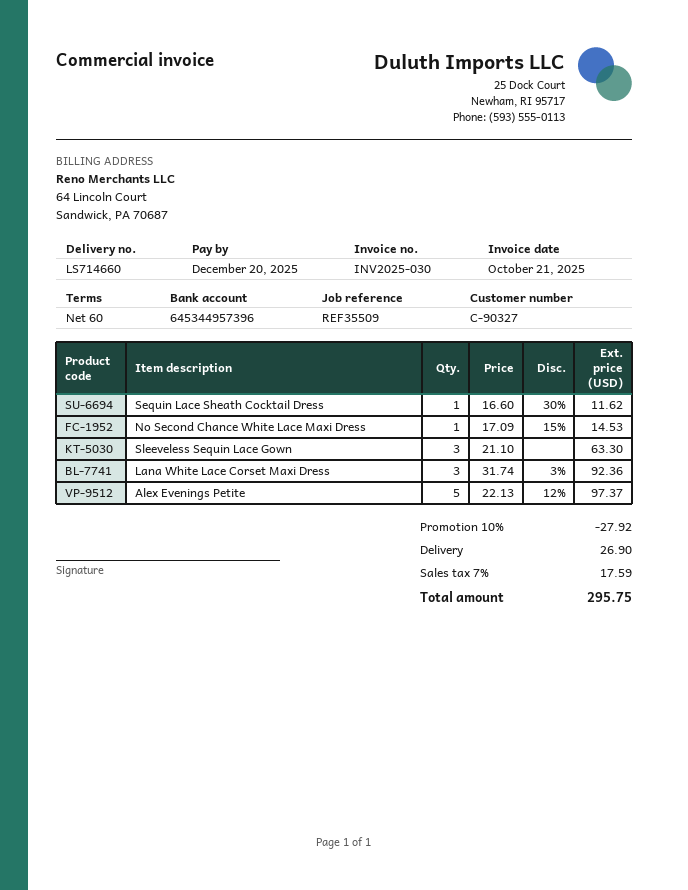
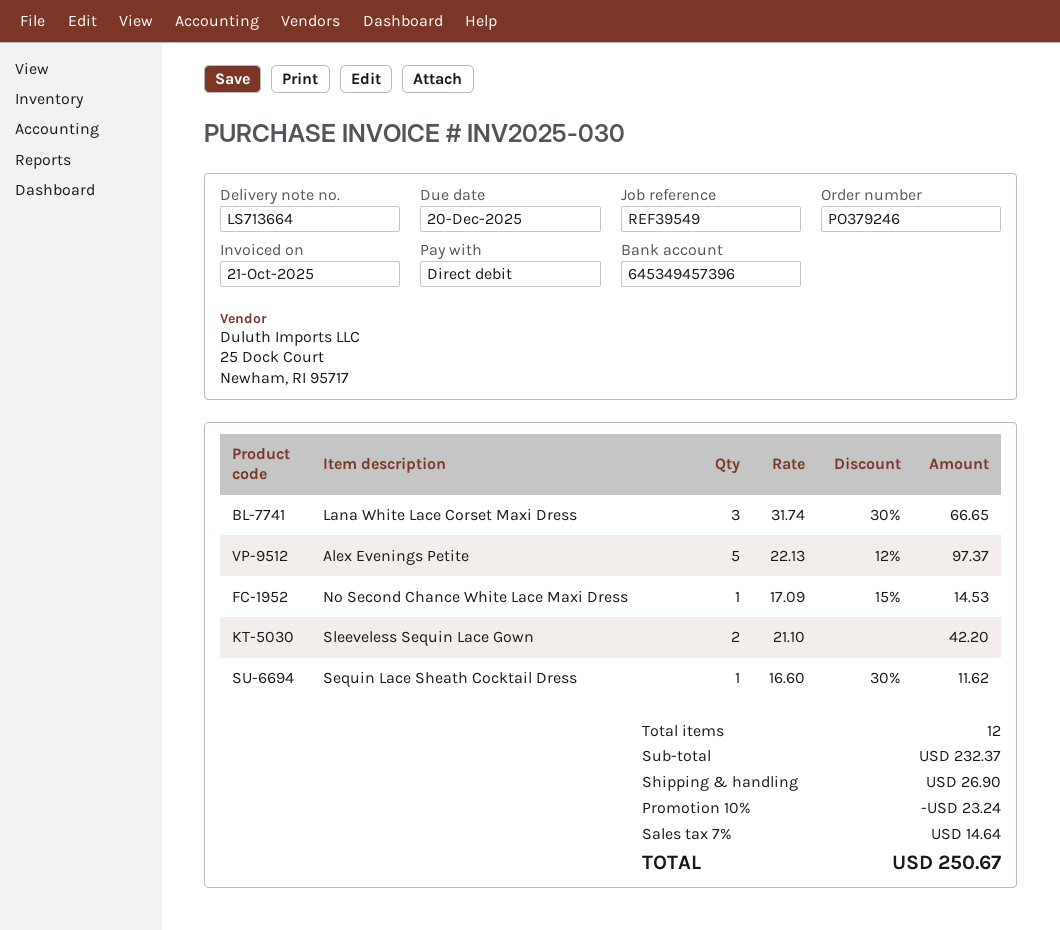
delivery note number: LS714660 -> LS713664
reference: REF35509 -> REF39549
bank account: 645344957396 -> 645349457396
Sleeveless Sequin Lace Gown: 3 x 21.10 = 63.30 -> 2 x 21.10 = 42.20
Lana White Lace Corset Maxi Dress: 3 x 31.74 - 3% = 92.36 -> 3 x 31.74 - 30% = 66.65
discount: 10% = 27.92 -> 10% = 23.24
tax: 7% = 17.59 -> 7% = 14.64
total: 295.75 -> 250.67

